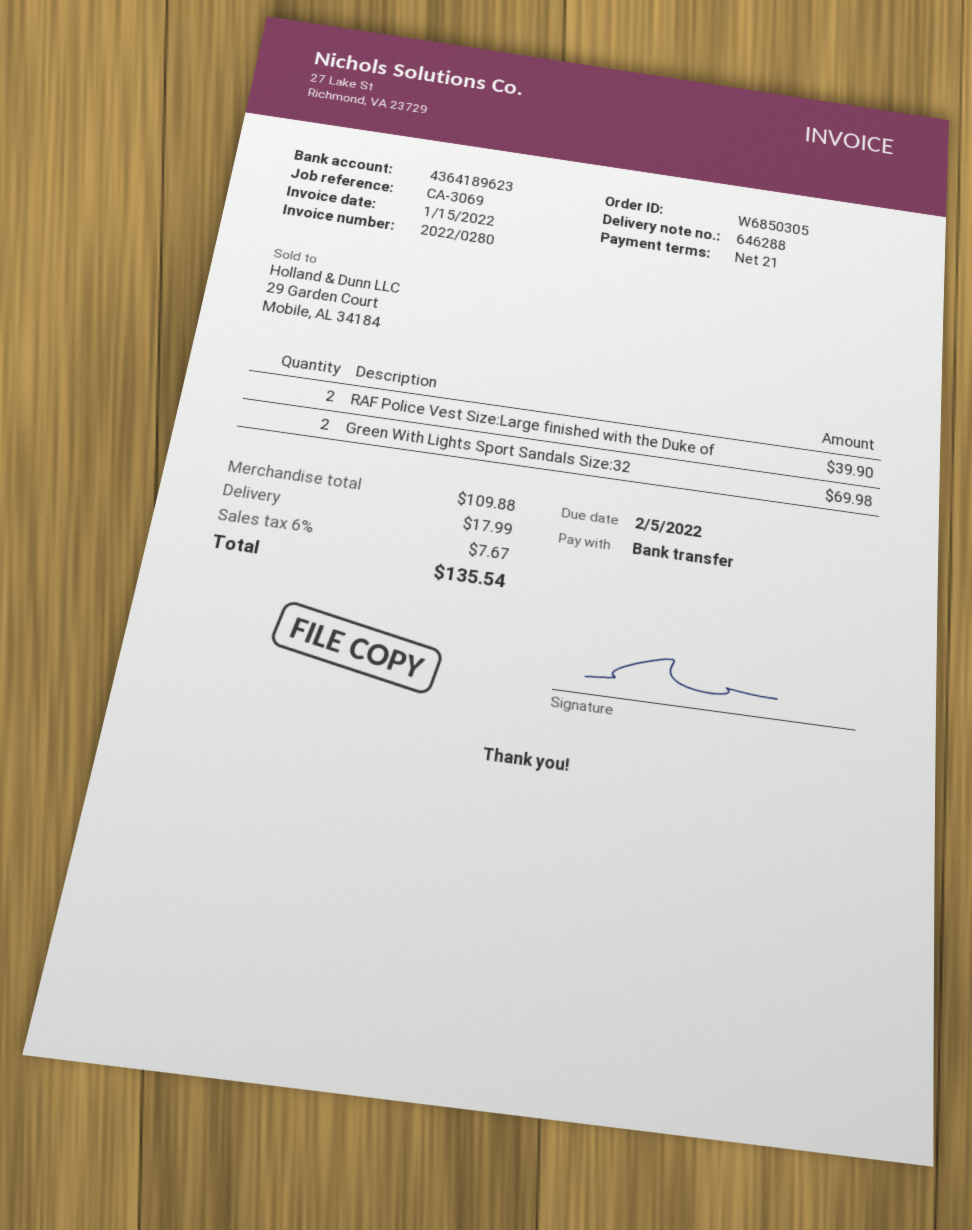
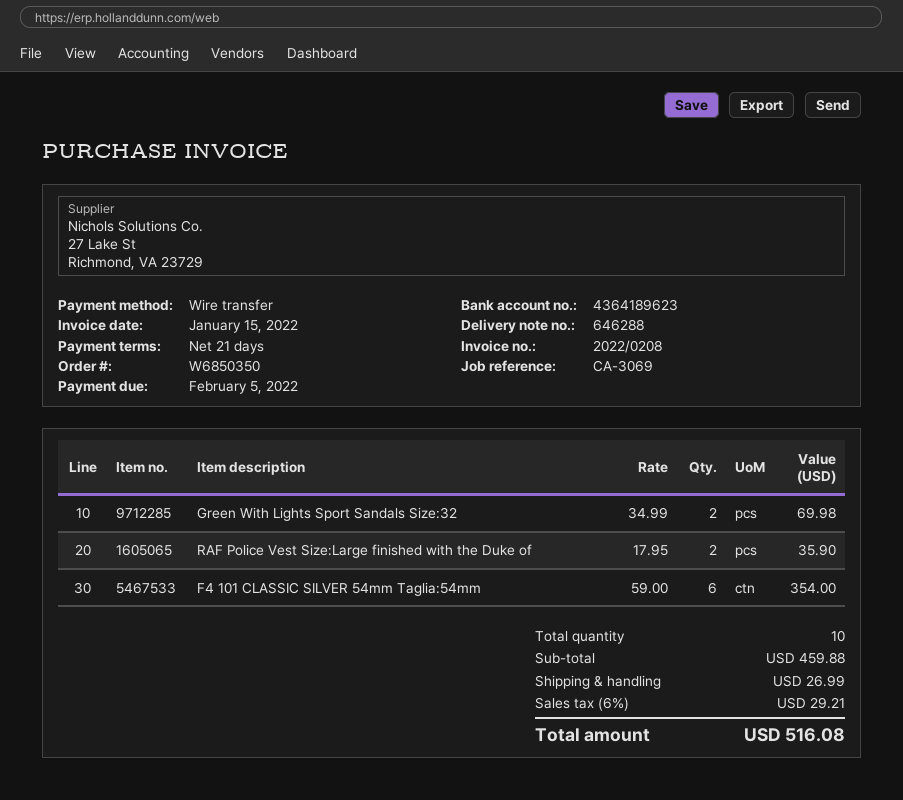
order number: W6850305 -> W6850350
invoice number: 2022/0280 -> 2022/0208
RAF Police Vest Size:Large finished with the Duke of: 2 for 39.90 -> 2 for 35.90
F4 101 CLASSIC SILVER 54mm Taglia:54mm: none -> 6 for 354.00
subtotal: 109.88 -> 459.88
shipping: 17.99 -> 26.99
tax: 6% = 7.67 -> 6% = 29.21
total: 135.54 -> 516.08

